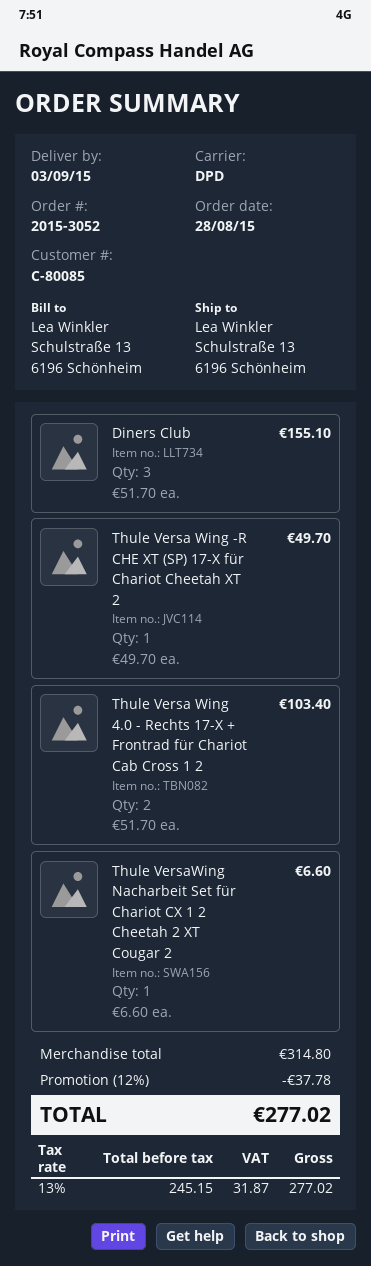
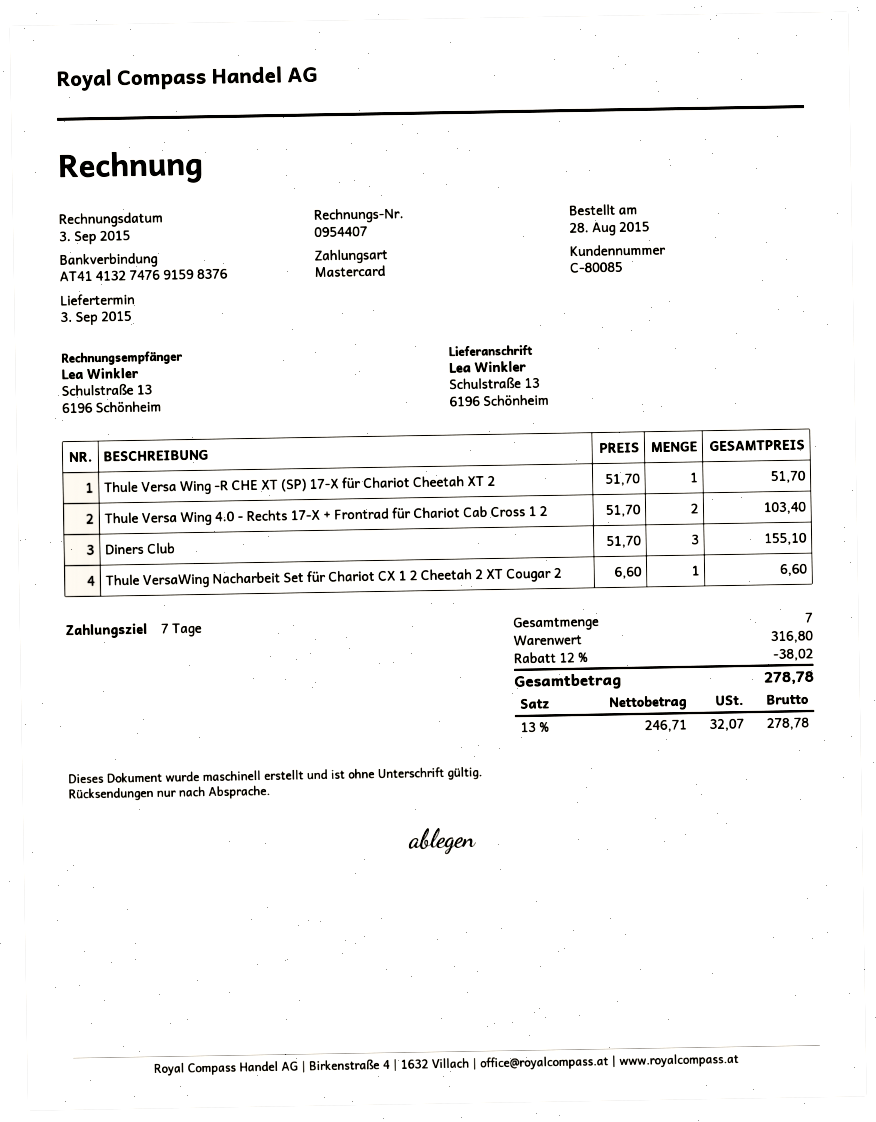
Thule Versa Wing -R CHE XT (SP) 17-X für Chariot Cheetah XT 2: 1 x 49.70 = 49.70 -> 1 x 51.70 = 51.70
subtotal: 314.80 -> 316.80
discount: 12% = 37.78 -> 12% = 38.02
net: 245.15 -> 246.71
tax: 13% = 31.87 -> 13% = 32.07
total: 277.02 -> 278.78

